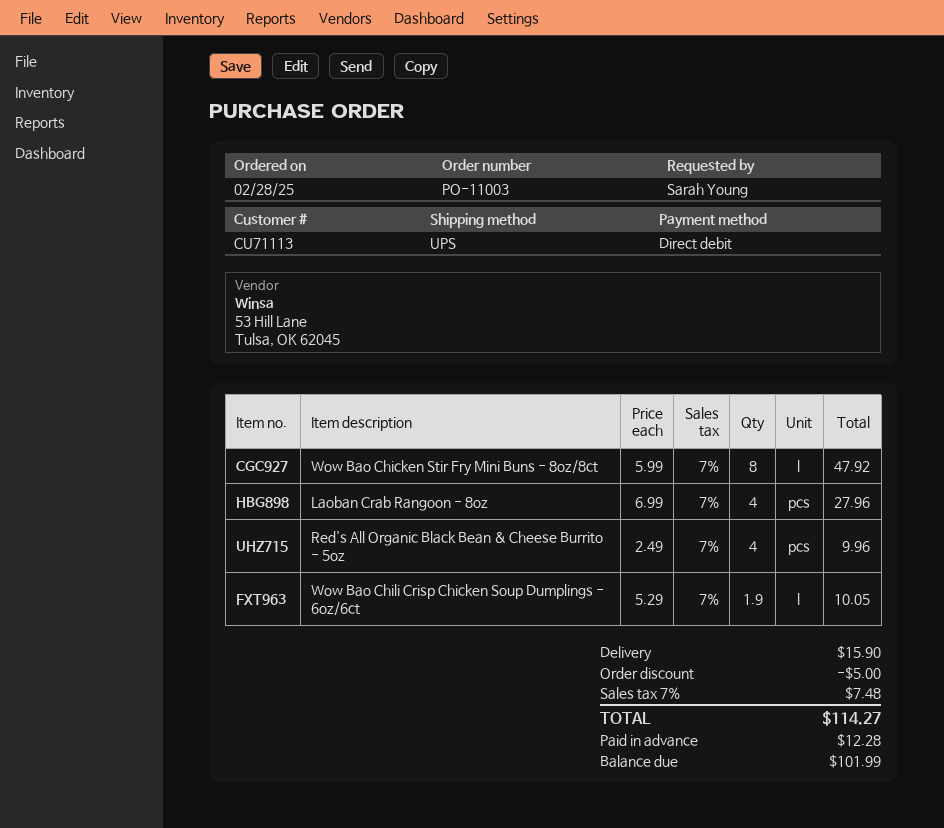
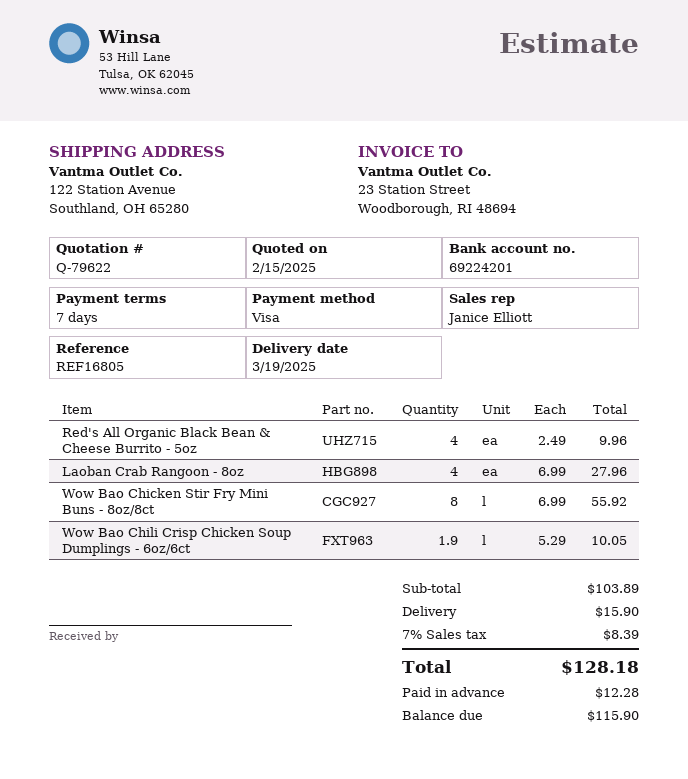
payment method: direct debit -> Visa
Wow Bao Chicken Stir Fry Mini Buns - 8oz/8ct: 8 x 5.99 = 47.92 -> 8 x 6.99 = 55.92
discount: 5.00 -> none
tax: 7% = 7.48 -> 7% = 8.39
total: 114.27 -> 128.18
balance: 101.99 -> 115.90

